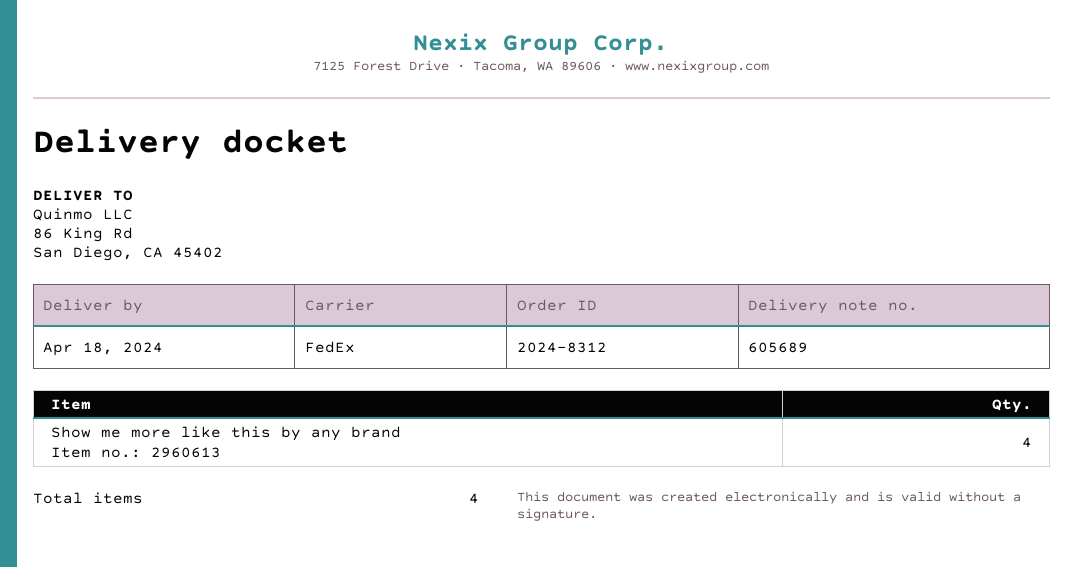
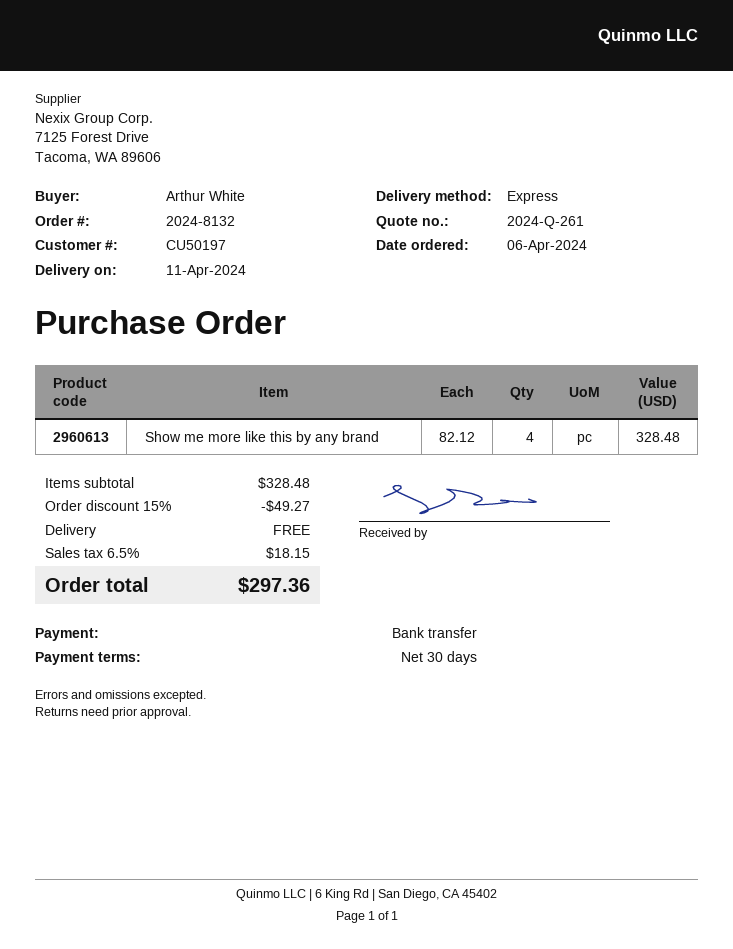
order number: 2024-8312 -> 2024-8132
delivery date: 2024-04-18 -> 2024-04-11
shipping method: FedEx -> express

